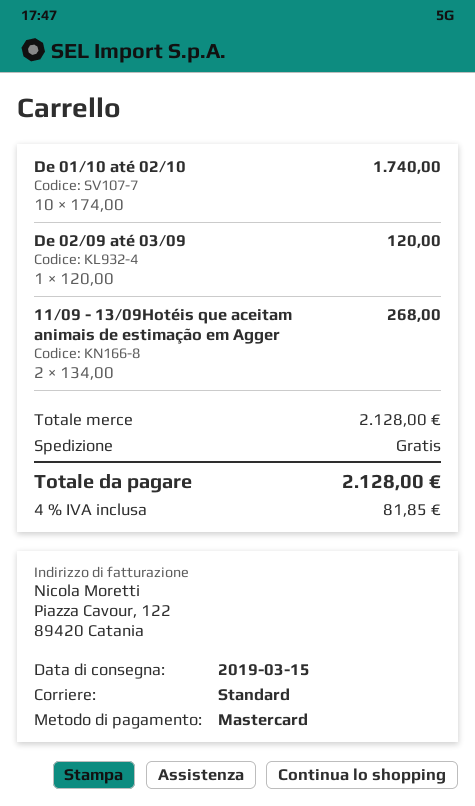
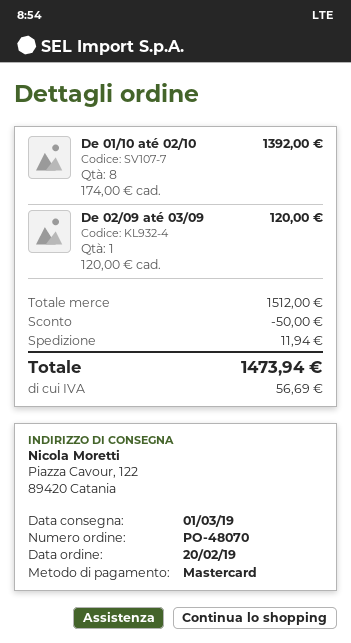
delivery date: 2019-03-15 -> 2019-03-01
De 01/10 até 02/10: 10 x 174.00 = 1740.00 -> 8 x 174.00 = 1392.00
11/09 - 13/09Hotéis que aceitam animais de estimação em Agger: 2 x 134.00 = 268.00 -> none
subtotal: 2128.00 -> 1512.00
discount: none -> 50.00
shipping: 0.00 -> 11.94
tax: 81.85 -> 56.69
total: 2128.00 -> 1473.94

